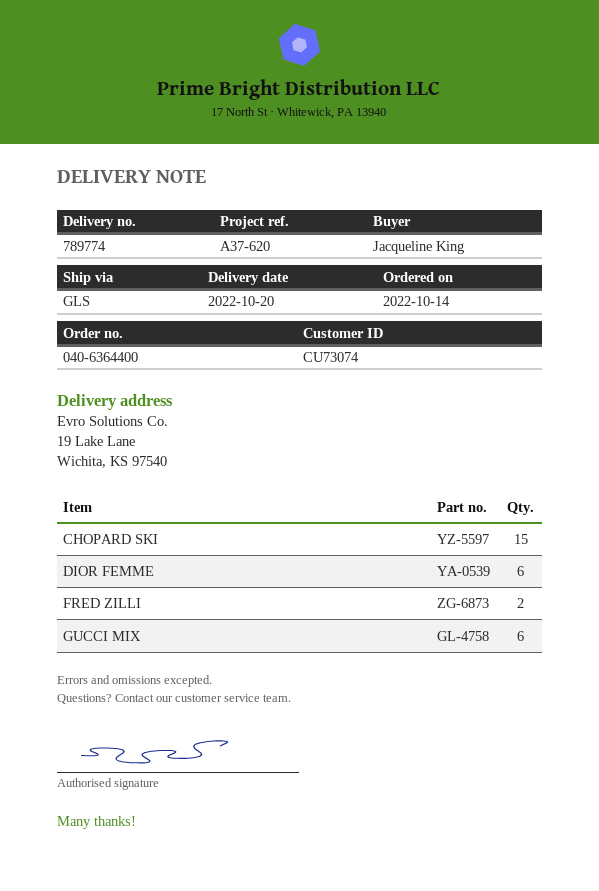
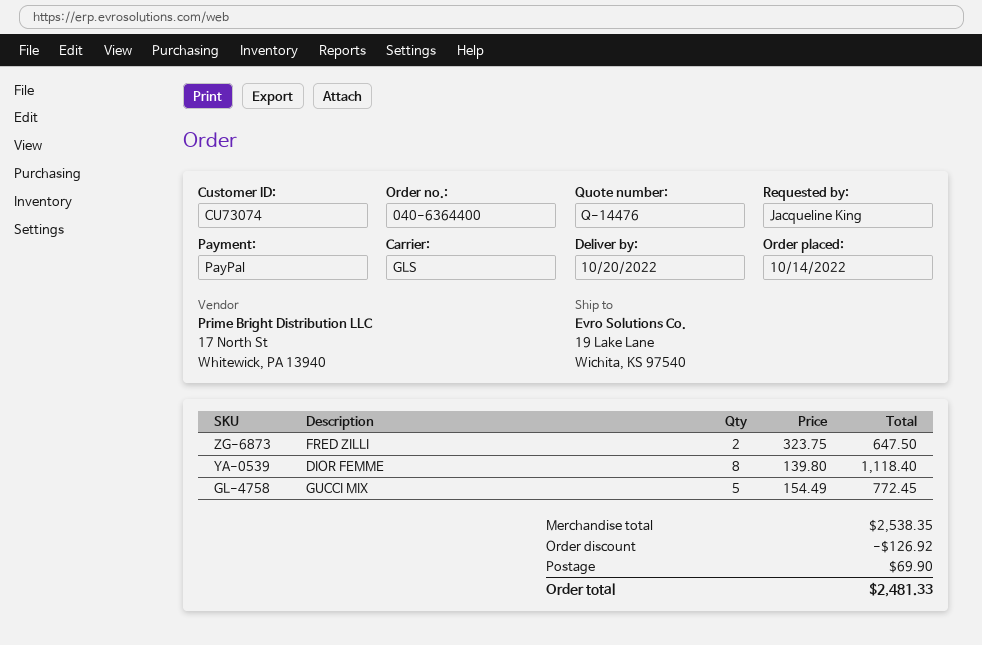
CHOPARD SKI: 15 -> none
DIOR FEMME: 6 -> 8
GUCCI MIX: 6 -> 5

